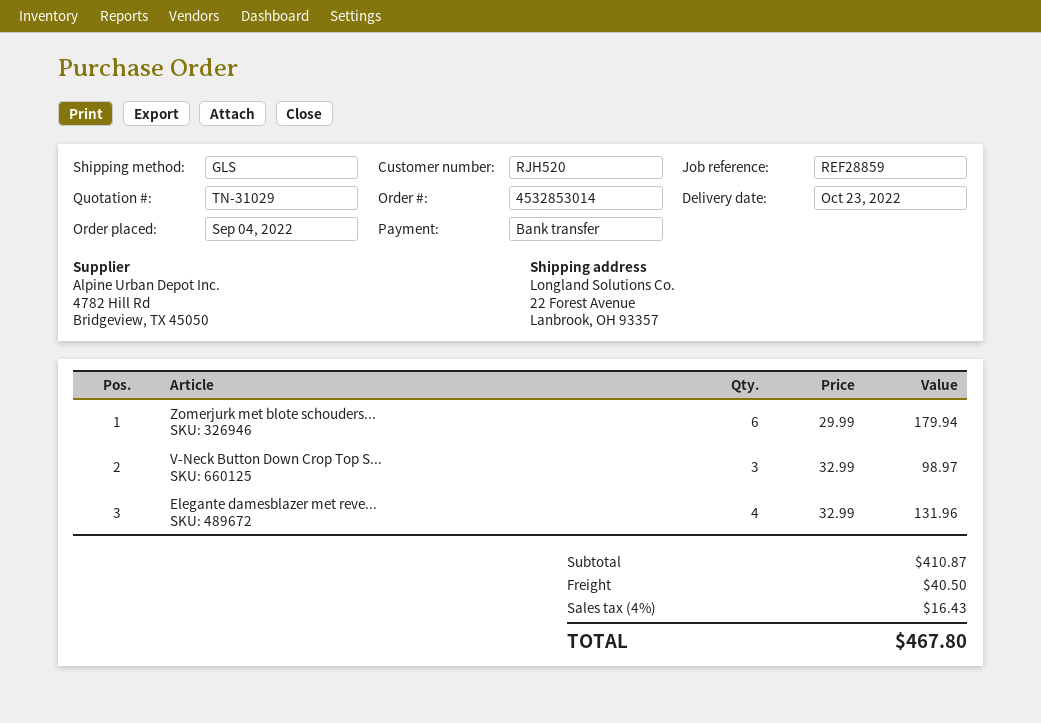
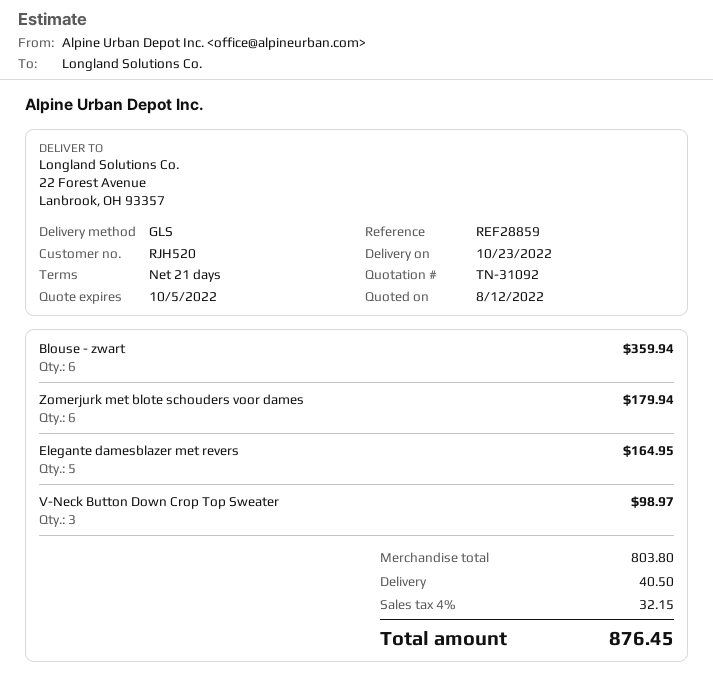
quote number: TN-31029 -> TN-31092
Elegante damesblazer met reve...: 4 for 131.96 -> 5 for 164.95
Blouse - zwart: none -> 6 for 359.94
subtotal: 410.87 -> 803.80
tax: 4% = 16.43 -> 4% = 32.15
total: 467.80 -> 876.45

